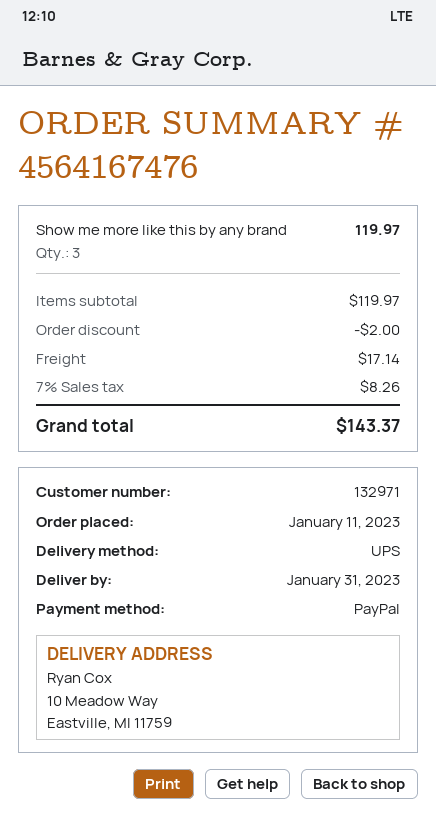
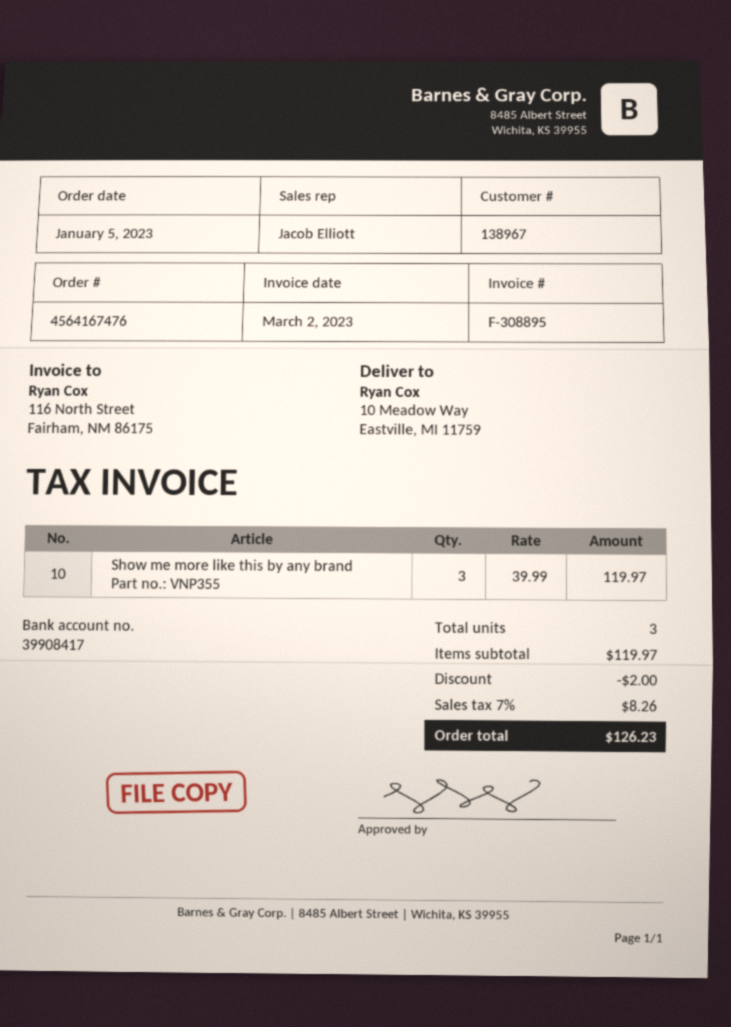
order date: 2023-01-11 -> 2023-01-05
customer number: 132971 -> 138967
shipping: 17.14 -> none
total: 143.37 -> 126.23

